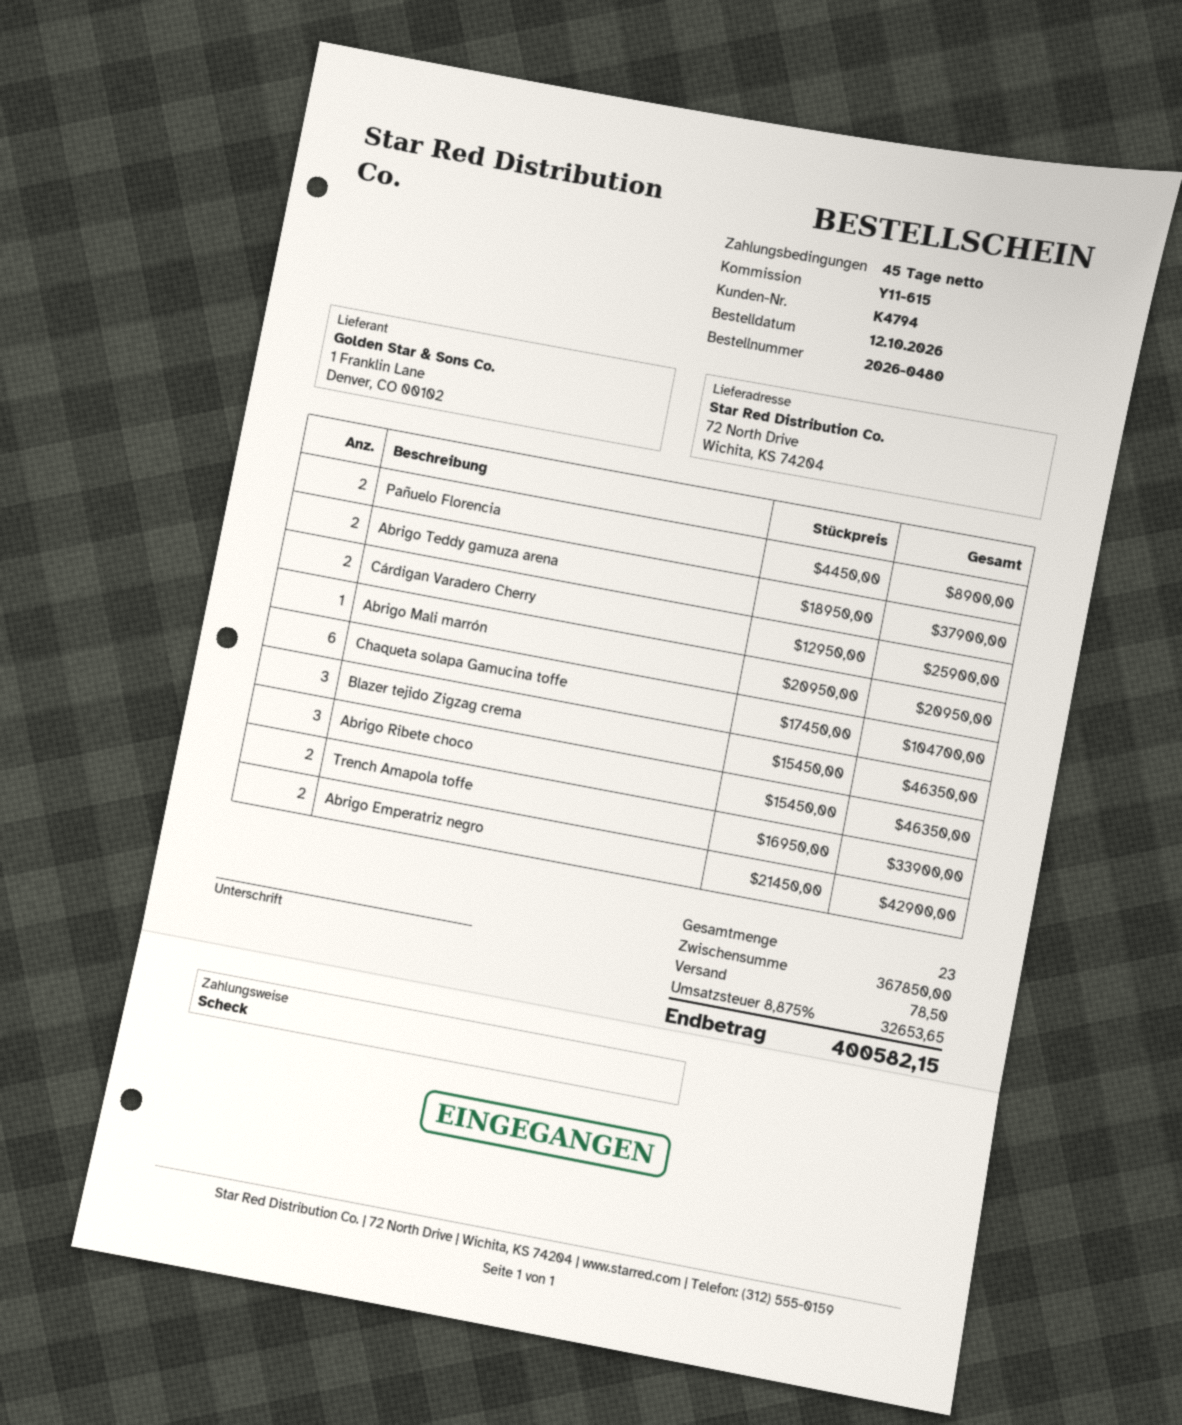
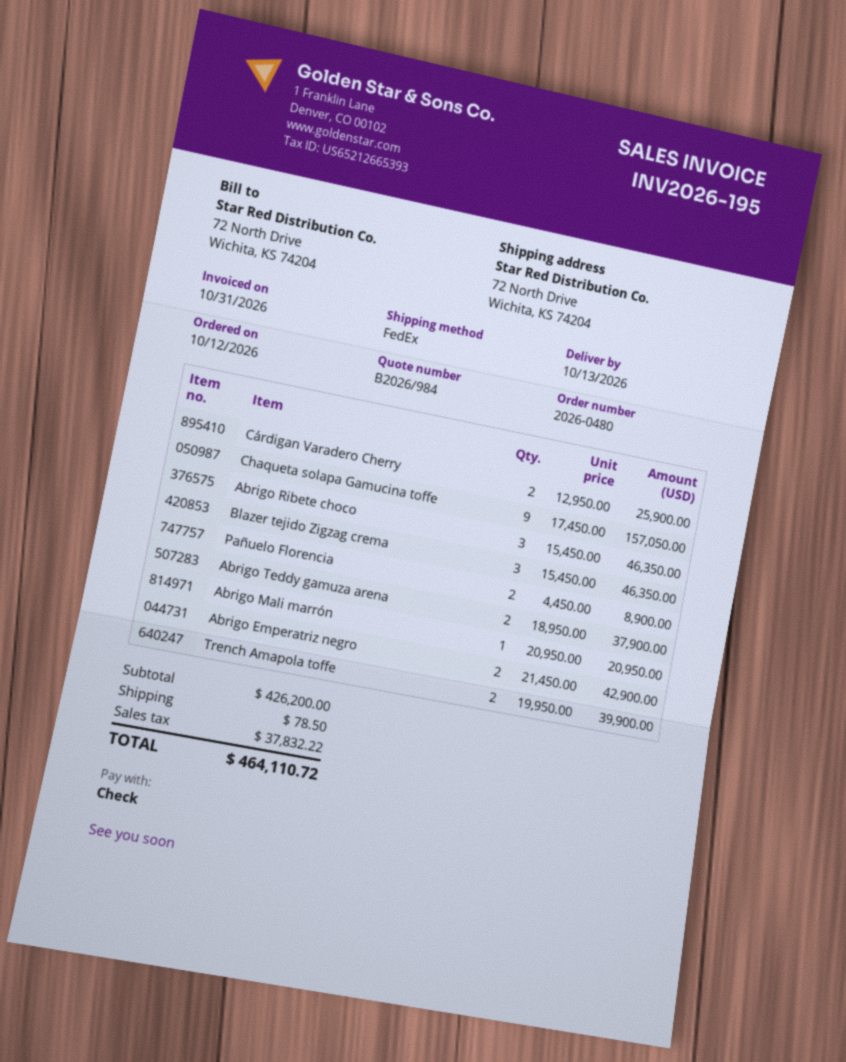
Chaqueta solapa Gamucina toffe: 6 x 17450.00 = 104700.00 -> 9 x 17450.00 = 157050.00
Trench Amapola toffe: 2 x 16950.00 = 33900.00 -> 2 x 19950.00 = 39900.00
subtotal: 367850.00 -> 426200.00
tax: 32653.65 -> 37832.22
total: 400582.15 -> 464110.72

